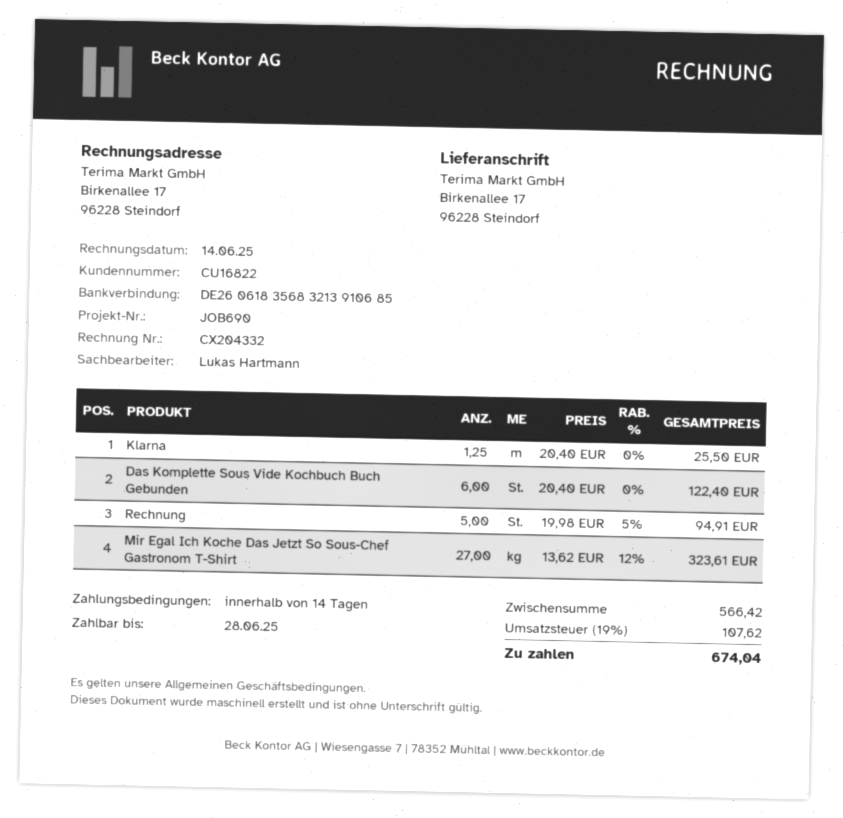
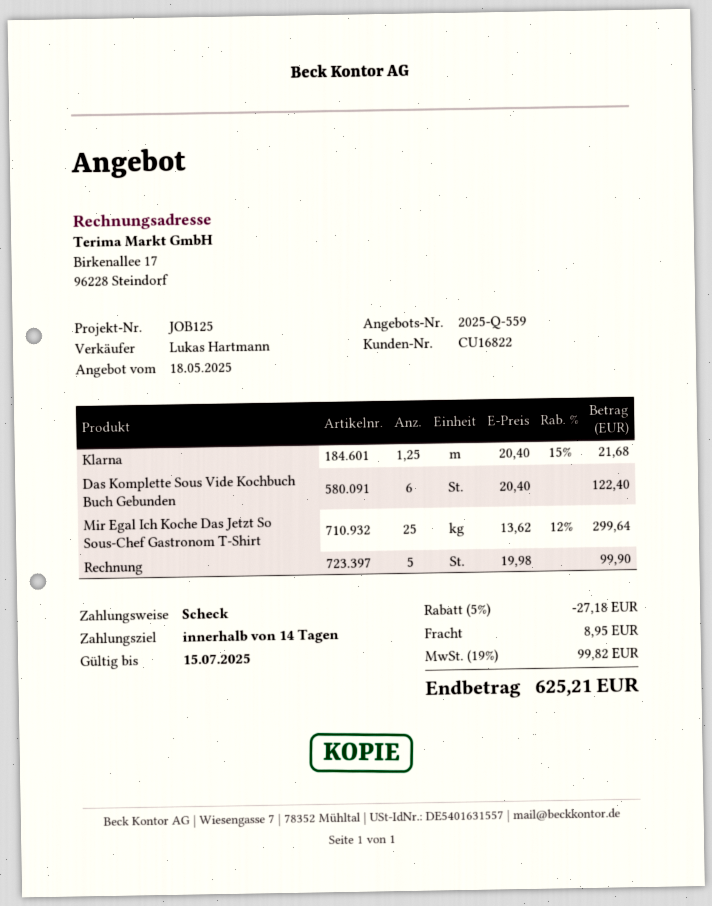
reference: JOB690 -> JOB125
Klarna: 1.25 x 20.40 = 25.50 -> 1.25 x 20.40 - 15% = 21.68
Rechnung: 5 x 19.98 - 5% = 94.91 -> 5 x 19.98 = 99.90
Mir Egal Ich Koche Das Jetzt So Sous-Chef Gastronom T-Shirt: 27 x 13.62 - 12% = 323.61 -> 25 x 13.62 - 12% = 299.64
discount: none -> 5% = 27.18
shipping: none -> 8.95
tax: 19% = 107.62 -> 19% = 99.82
total: 674.04 -> 625.21

